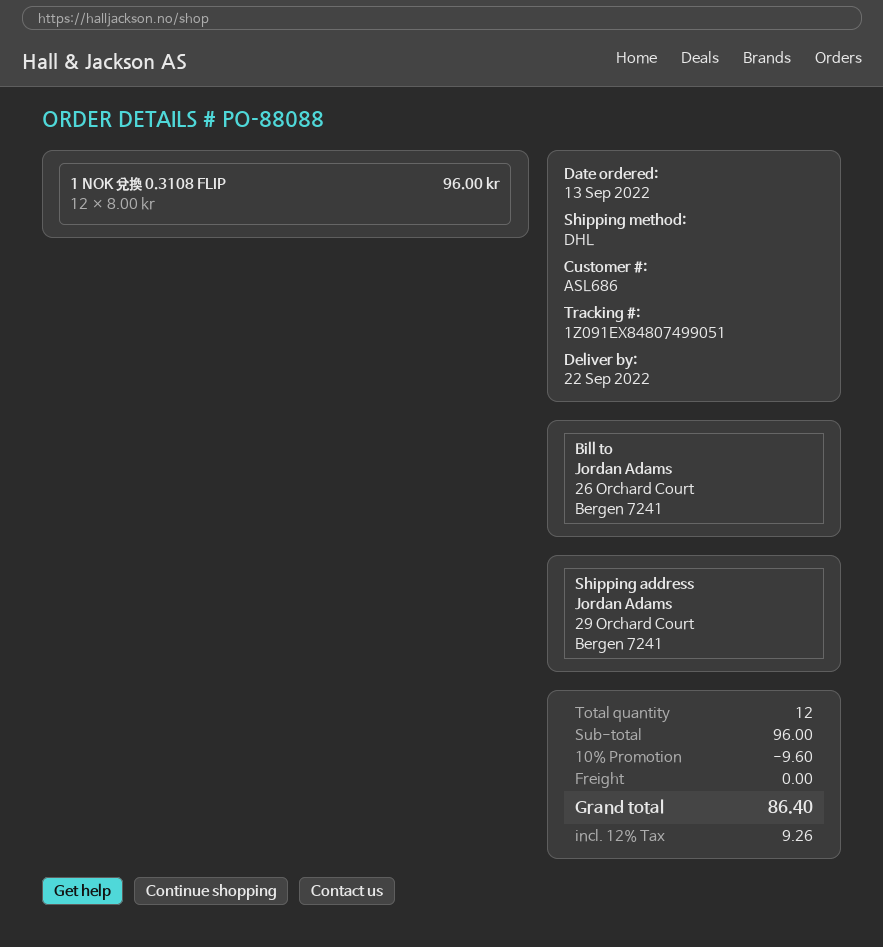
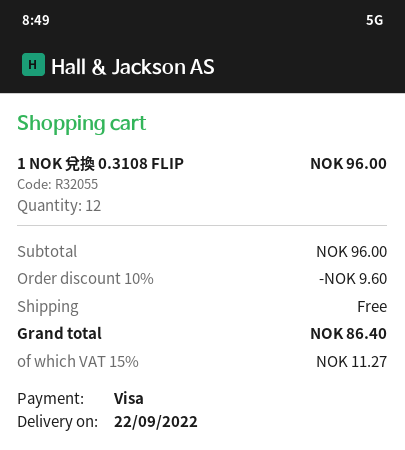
tax: 12% = 9.26 -> 15% = 11.27

